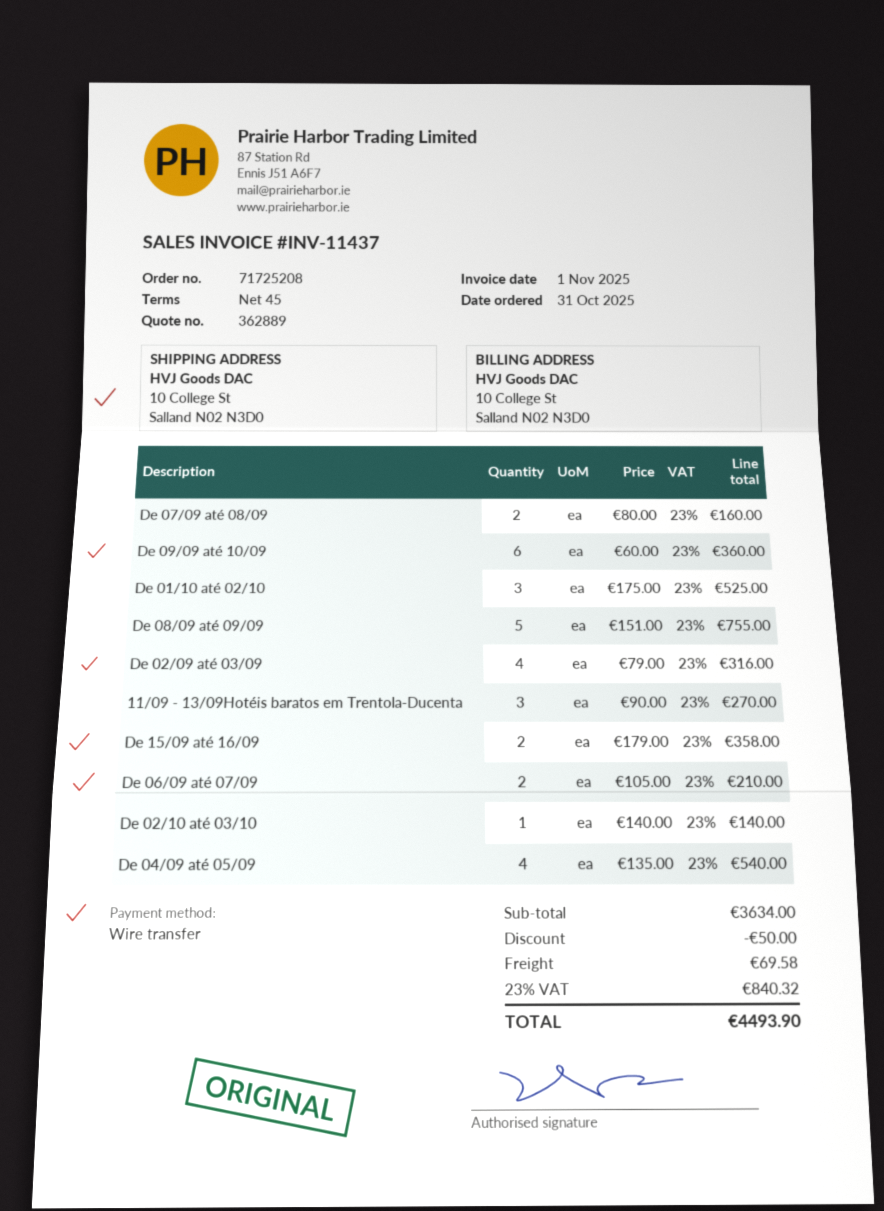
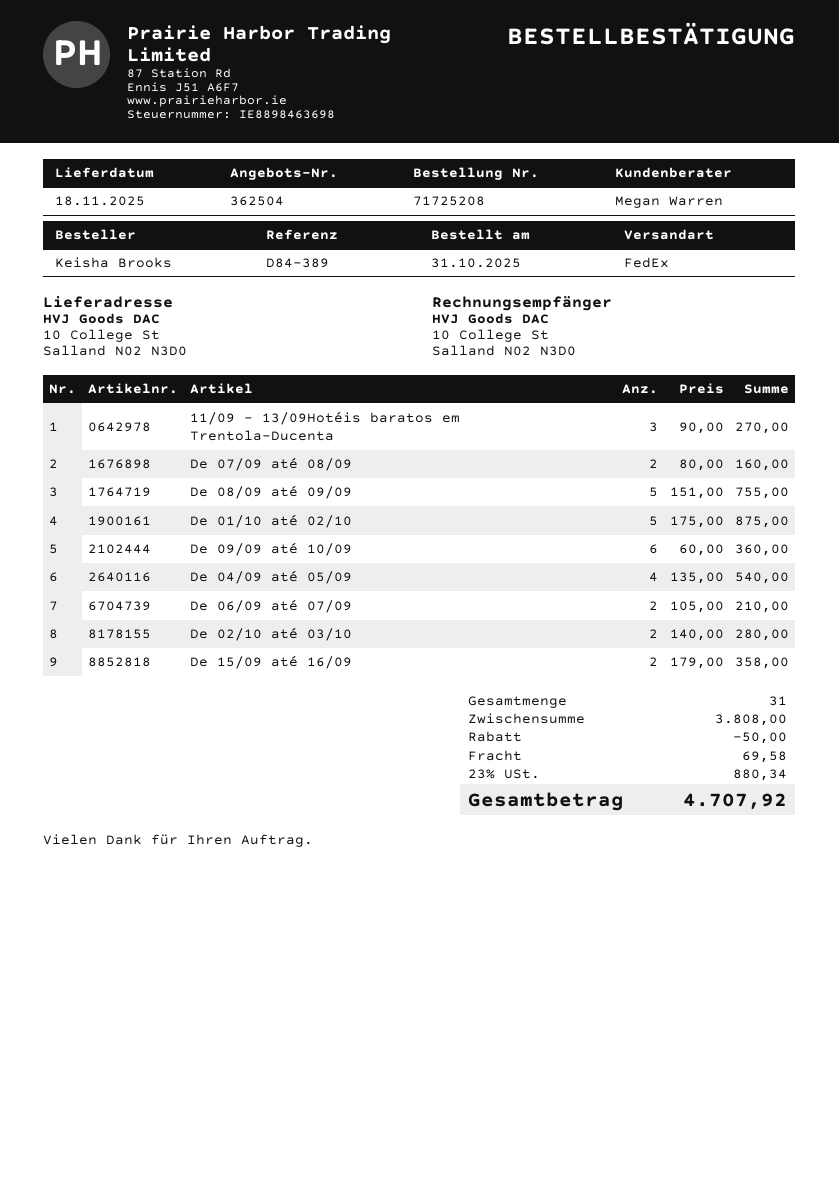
quote number: 362889 -> 362504
De 01/10 até 02/10: 3 x 175.00 = 525.00 -> 5 x 175.00 = 875.00
De 02/09 até 03/09: 4 x 79.00 = 316.00 -> none
De 02/10 até 03/10: 1 x 140.00 = 140.00 -> 2 x 140.00 = 280.00
subtotal: 3634.00 -> 3808.00
tax: 23% = 840.32 -> 23% = 880.34
total: 4493.90 -> 4707.92

